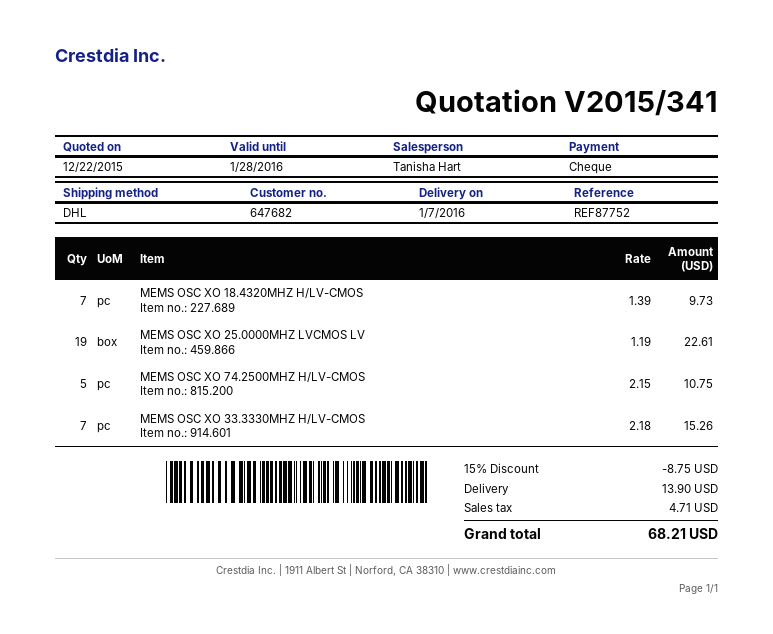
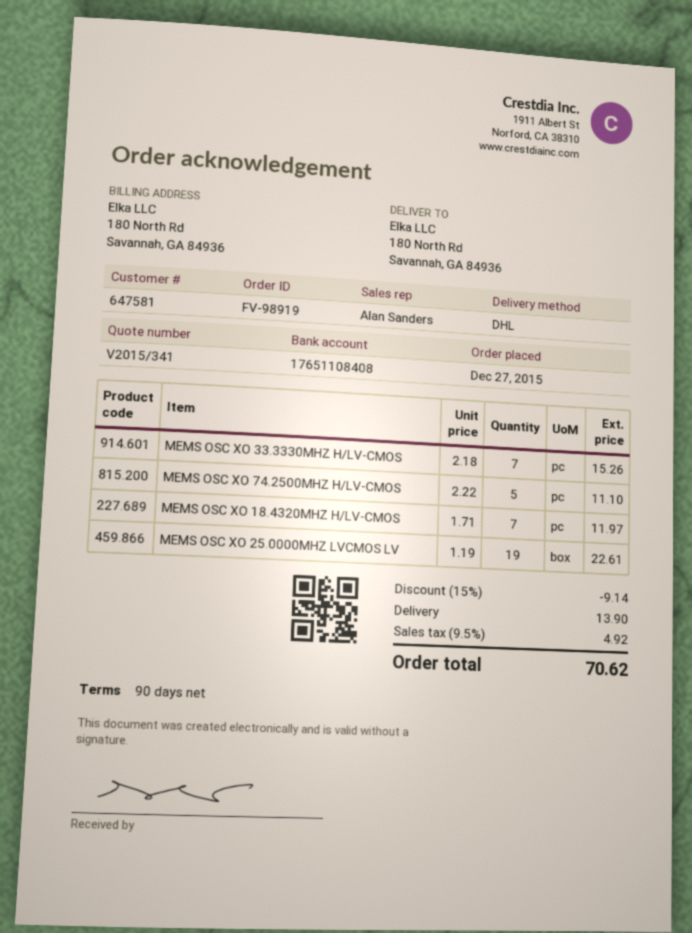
customer number: 647682 -> 647581
sales rep: Tanisha Hart -> Alan Sanders
MEMS OSC XO 18.4320MHZ H/LV-CMOS: 7 x 1.39 = 9.73 -> 7 x 1.71 = 11.97
MEMS OSC XO 74.2500MHZ H/LV-CMOS: 5 x 2.15 = 10.75 -> 5 x 2.22 = 11.10
discount: 15% = 8.75 -> 15% = 9.14
tax: 4.71 -> 4.92
total: 68.21 -> 70.62

